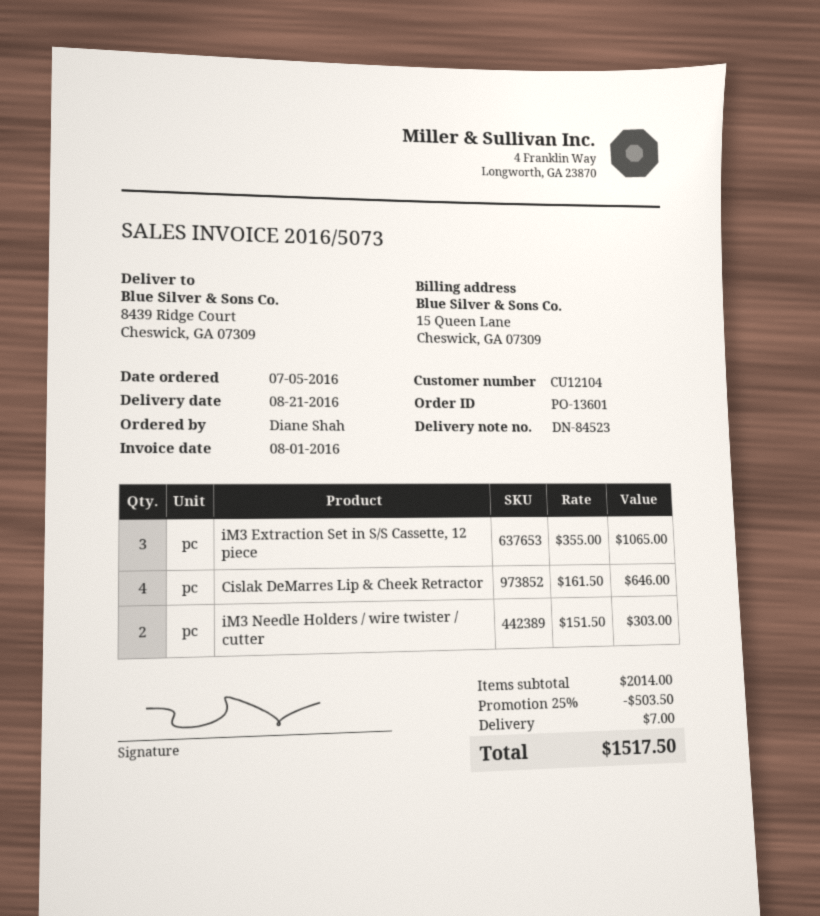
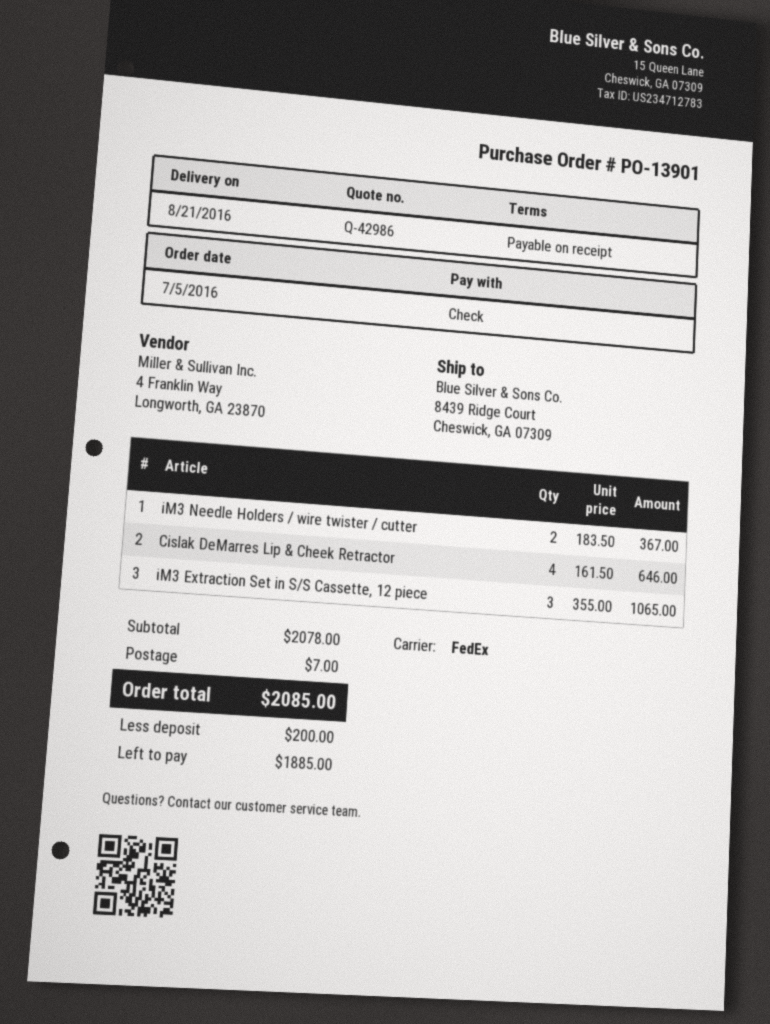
order number: PO-13601 -> PO-13901
iM3 Needle Holders / wire twister / cutter: 2 x 151.50 = 303.00 -> 2 x 183.50 = 367.00
subtotal: 2014.00 -> 2078.00
discount: 25% = 503.50 -> none
total: 1517.50 -> 2085.00

